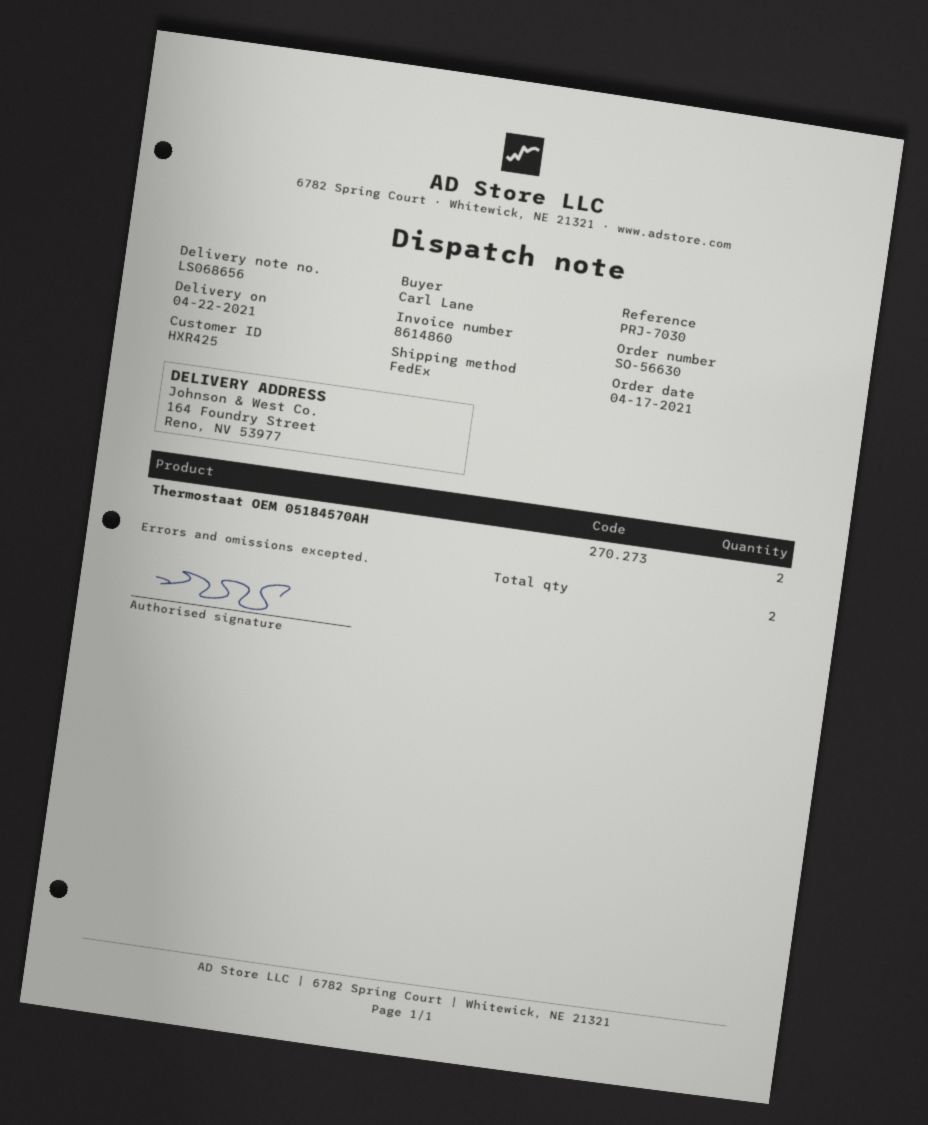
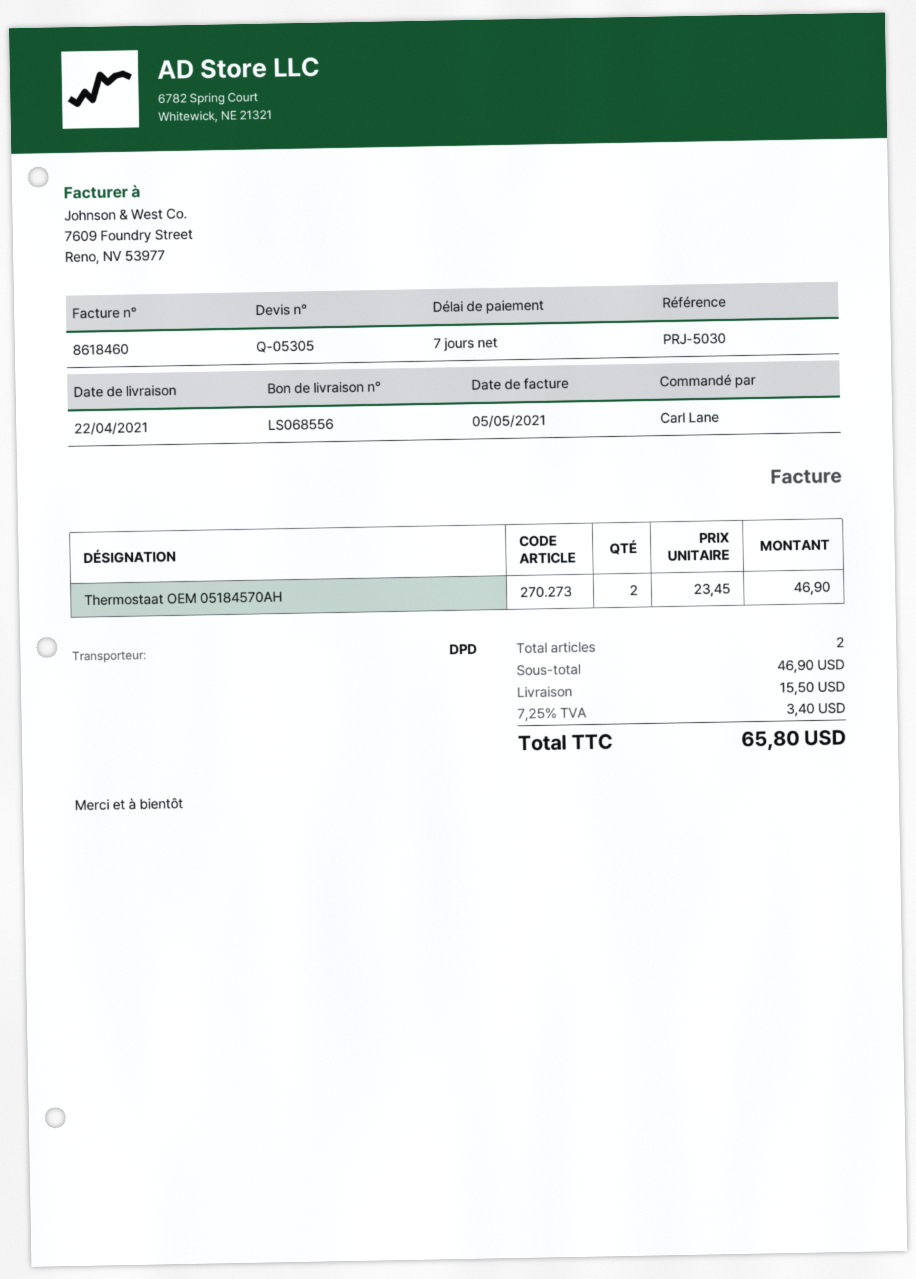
delivery note number: LS068656 -> LS068556
invoice number: 8614860 -> 8618460
reference: PRJ-7030 -> PRJ-5030
shipping method: FedEx -> DPD

